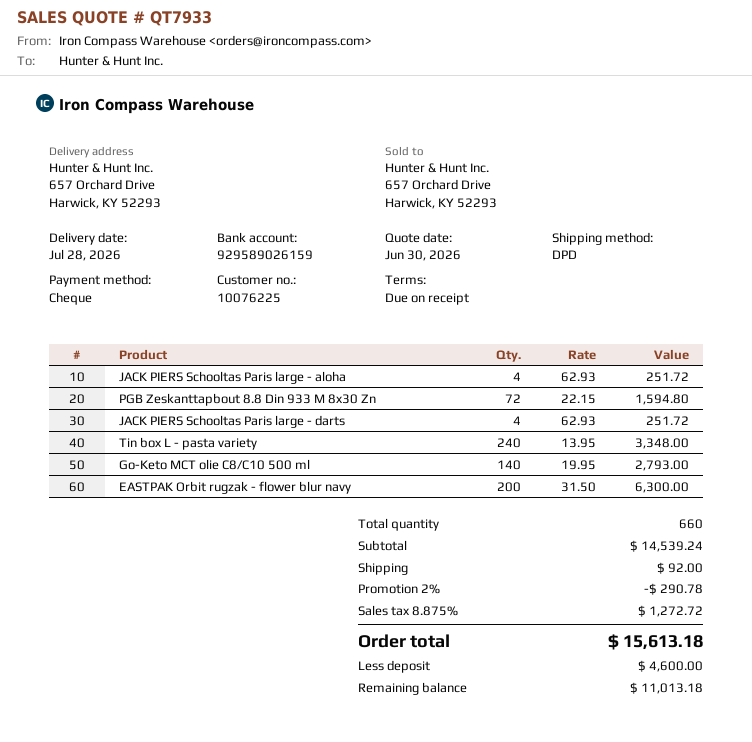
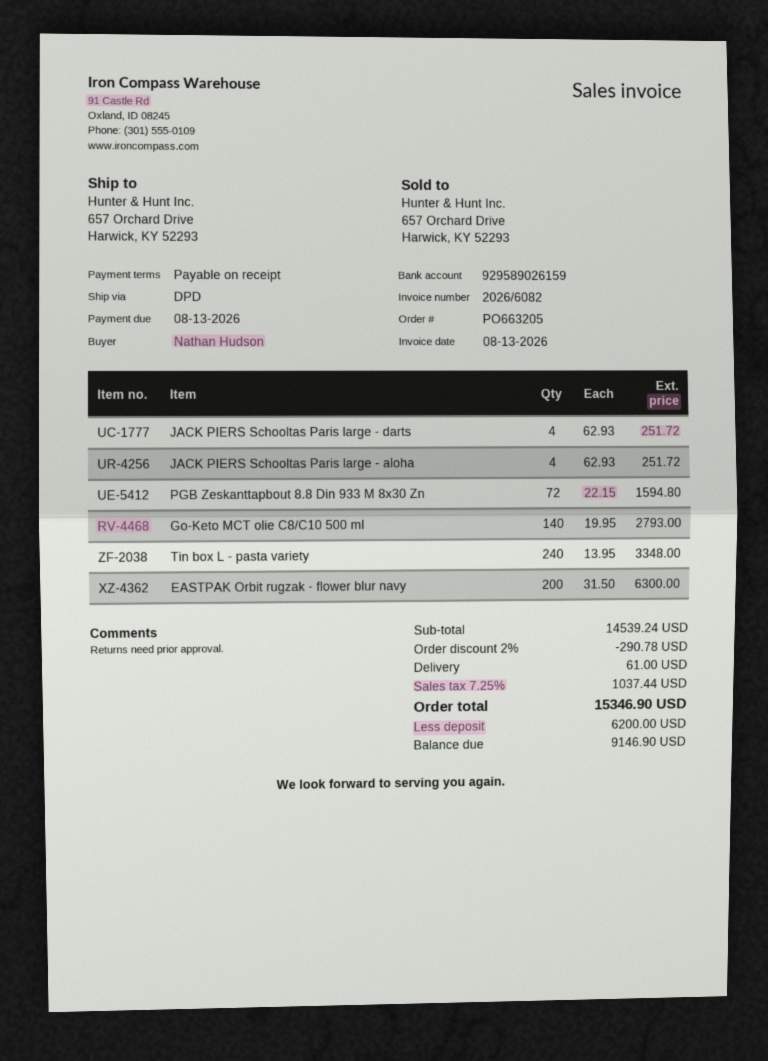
shipping: 92.00 -> 61.00
tax: 8.875% = 1272.72 -> 7.25% = 1037.44
total: 15613.18 -> 15346.90
deposit: 4600.00 -> 6200.00
balance: 11013.18 -> 9146.90

